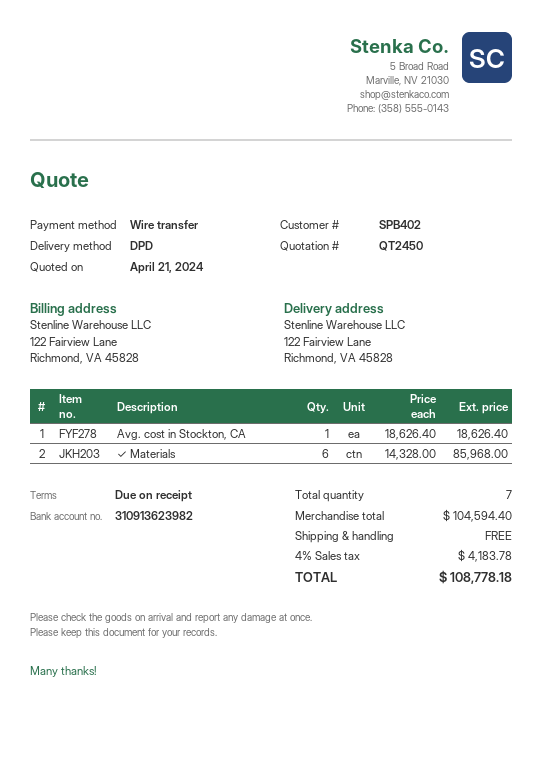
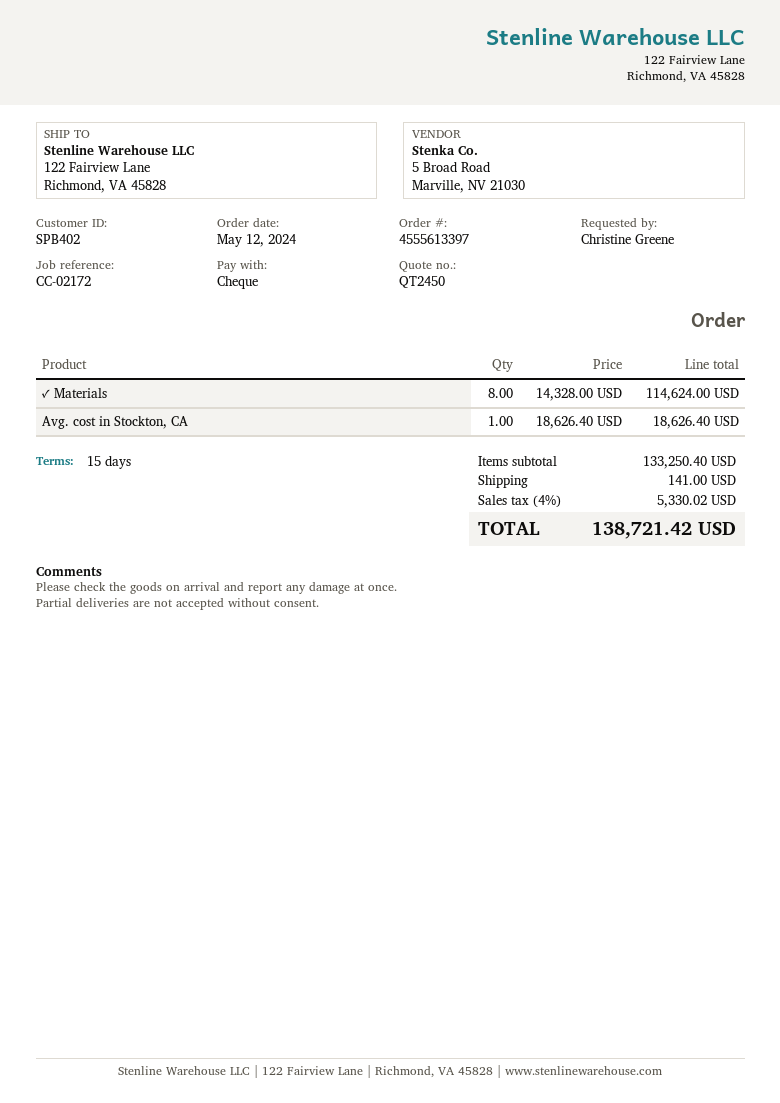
payment terms: on receipt -> 15 days
payment method: bank transfer -> cheque
✓ Materials: 6 x 14328.00 = 85968.00 -> 8 x 14328.00 = 114624.00
subtotal: 104594.40 -> 133250.40
shipping: 0.00 -> 141.00
tax: 4% = 4183.78 -> 4% = 5330.02
total: 108778.18 -> 138721.42

